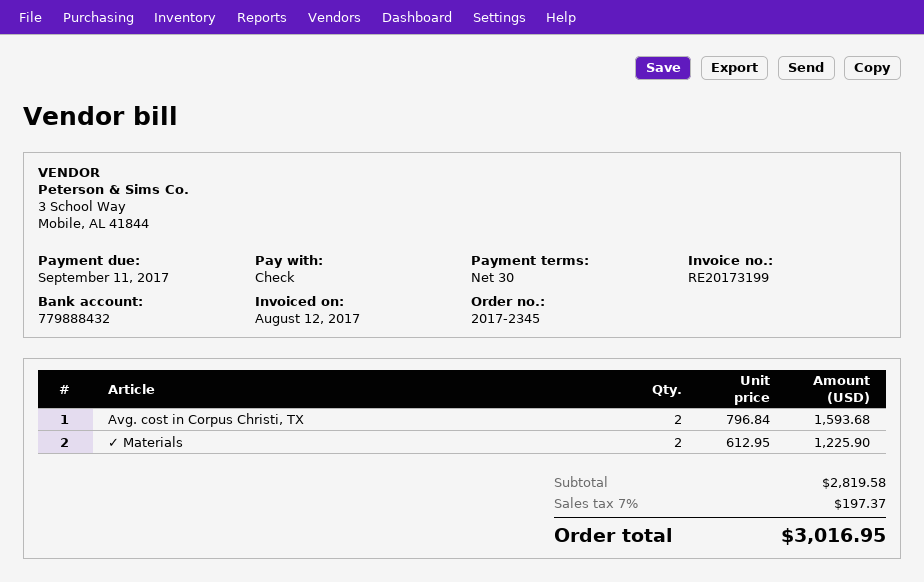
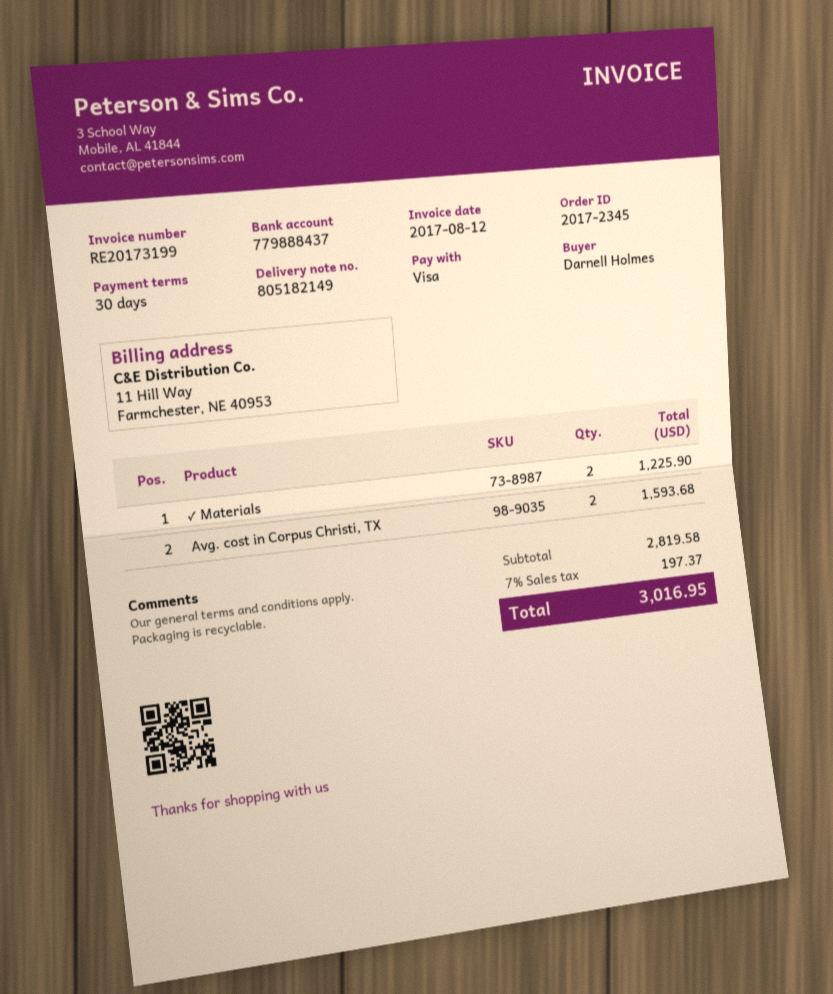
payment method: cheque -> Visa
bank account: 779888432 -> 779888437

